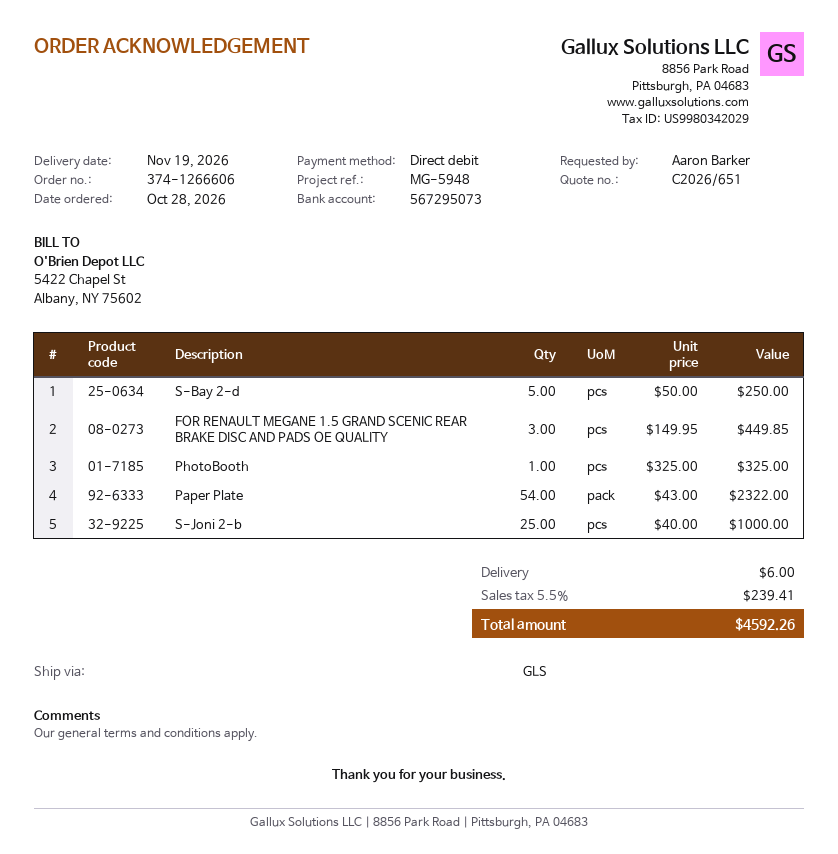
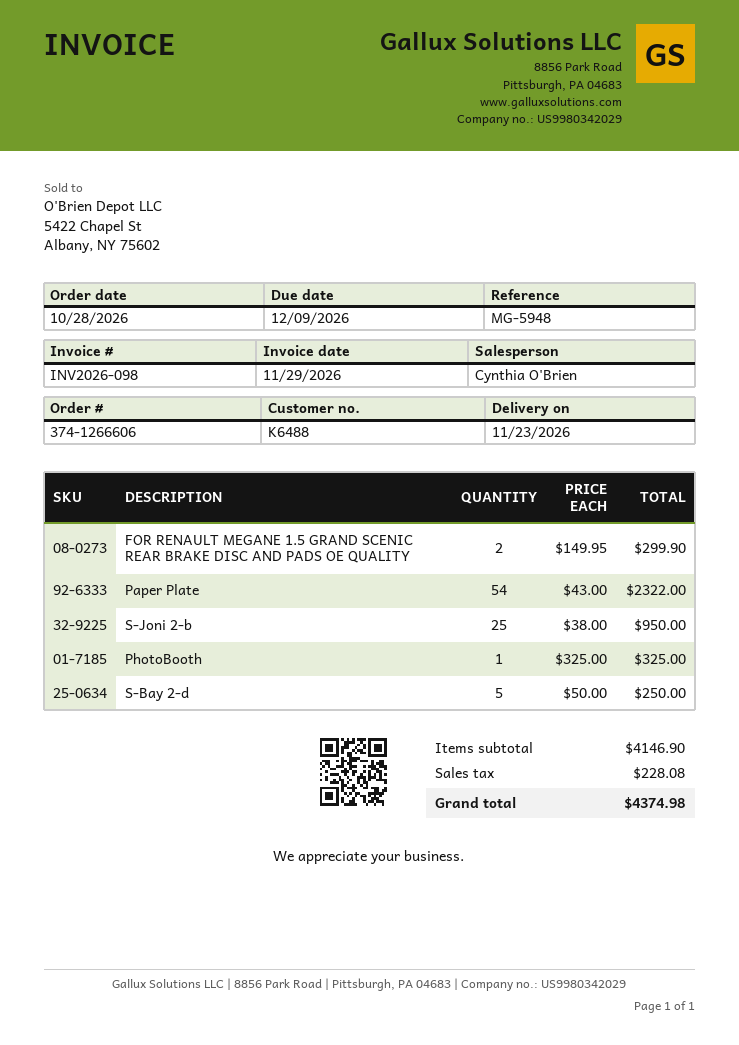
delivery date: 2026-11-19 -> 2026-11-23
FOR RENAULT MEGANE 1.5 GRAND SCENIC REAR BRAKE DISC AND PADS OE QUALITY: 3 x 149.95 = 449.85 -> 2 x 149.95 = 299.90
S-Joni 2-b: 25 x 40.00 = 1000.00 -> 25 x 38.00 = 950.00
shipping: 6.00 -> none
tax: 239.41 -> 228.08
total: 4592.26 -> 4374.98

